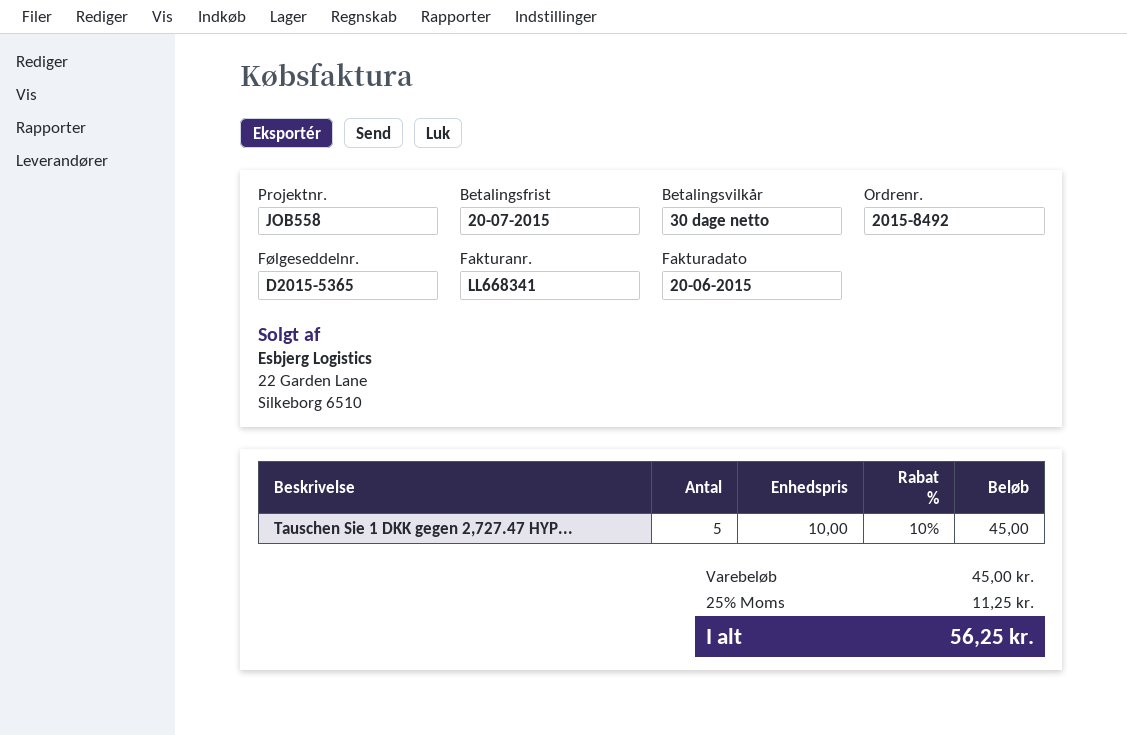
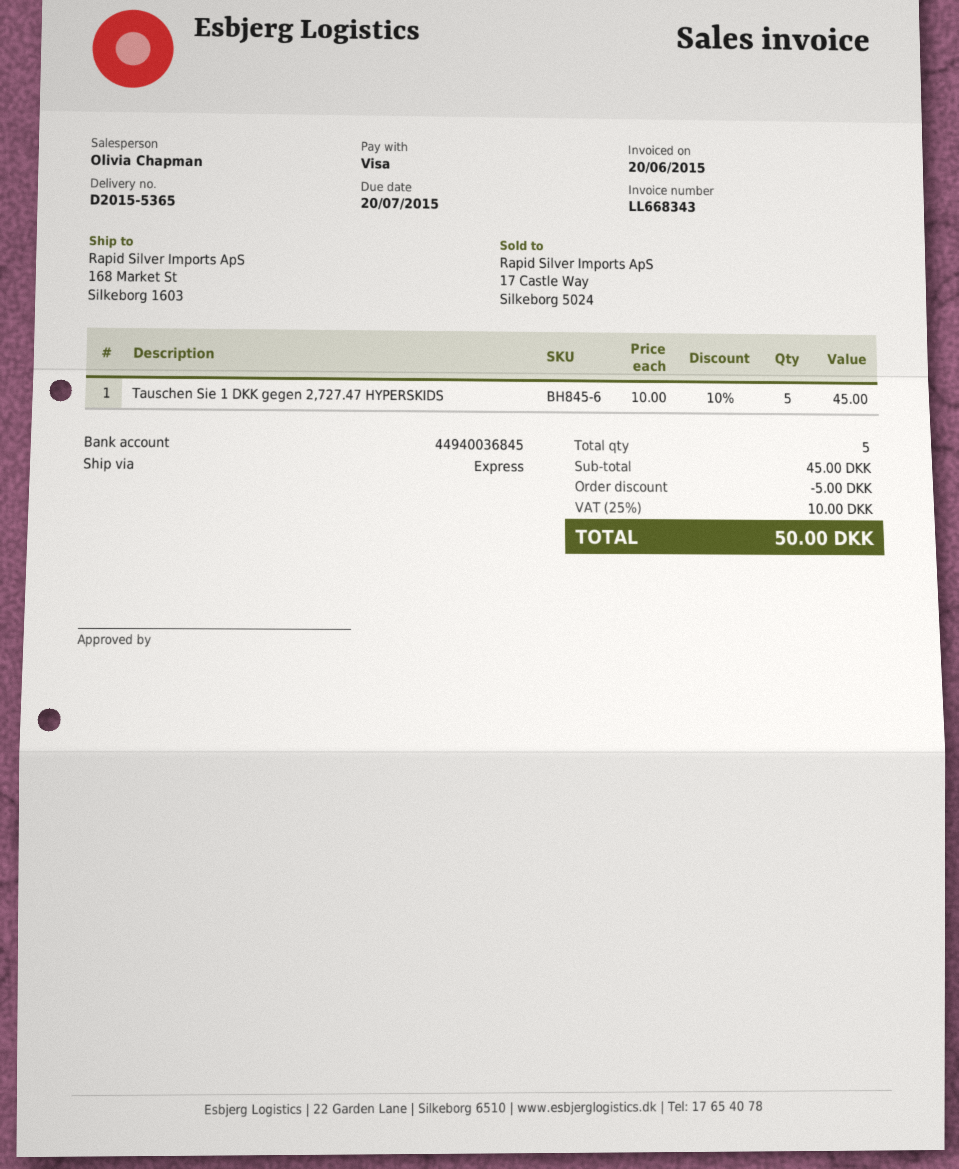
invoice number: LL668341 -> LL668343
discount: none -> 5.00
tax: 25% = 11.25 -> 25% = 10.00
total: 56.25 -> 50.00

